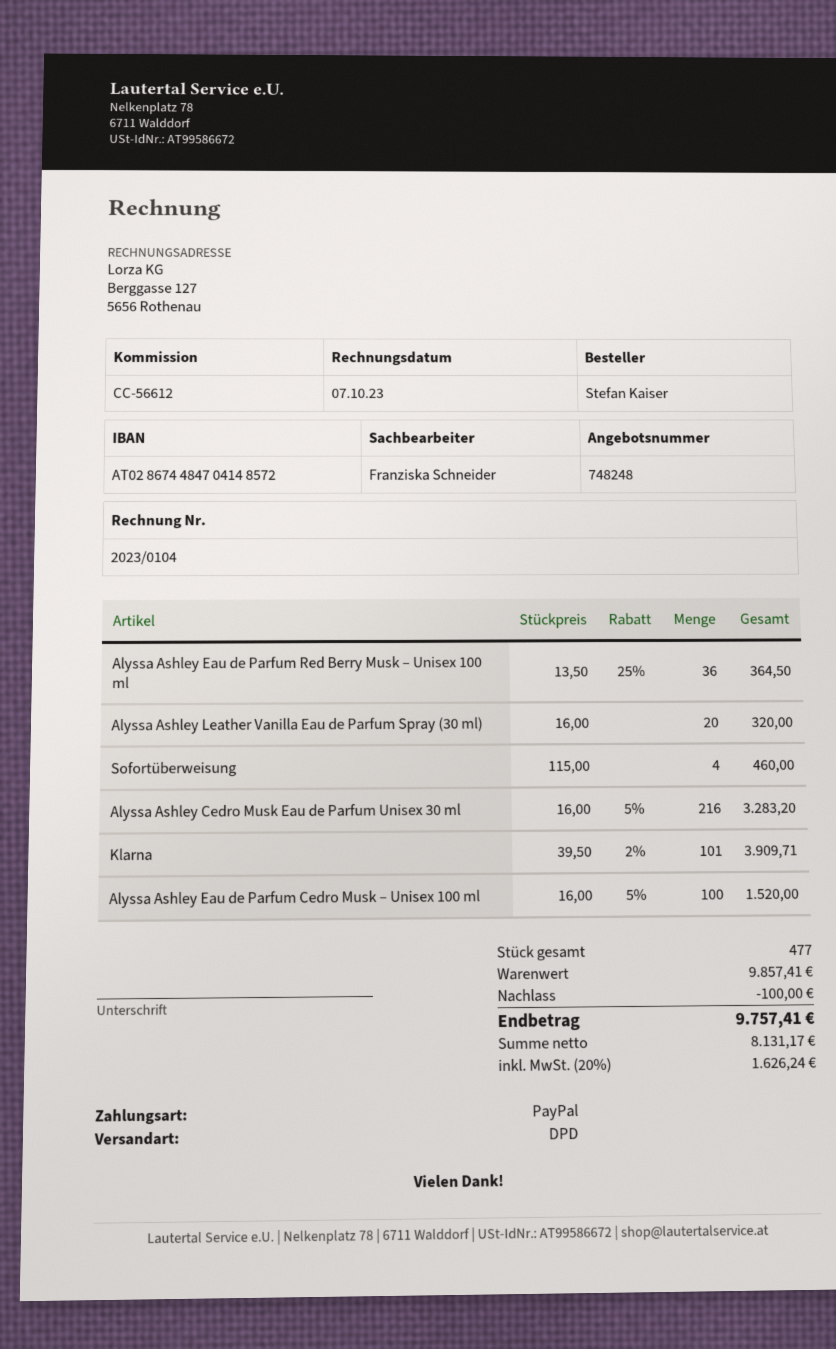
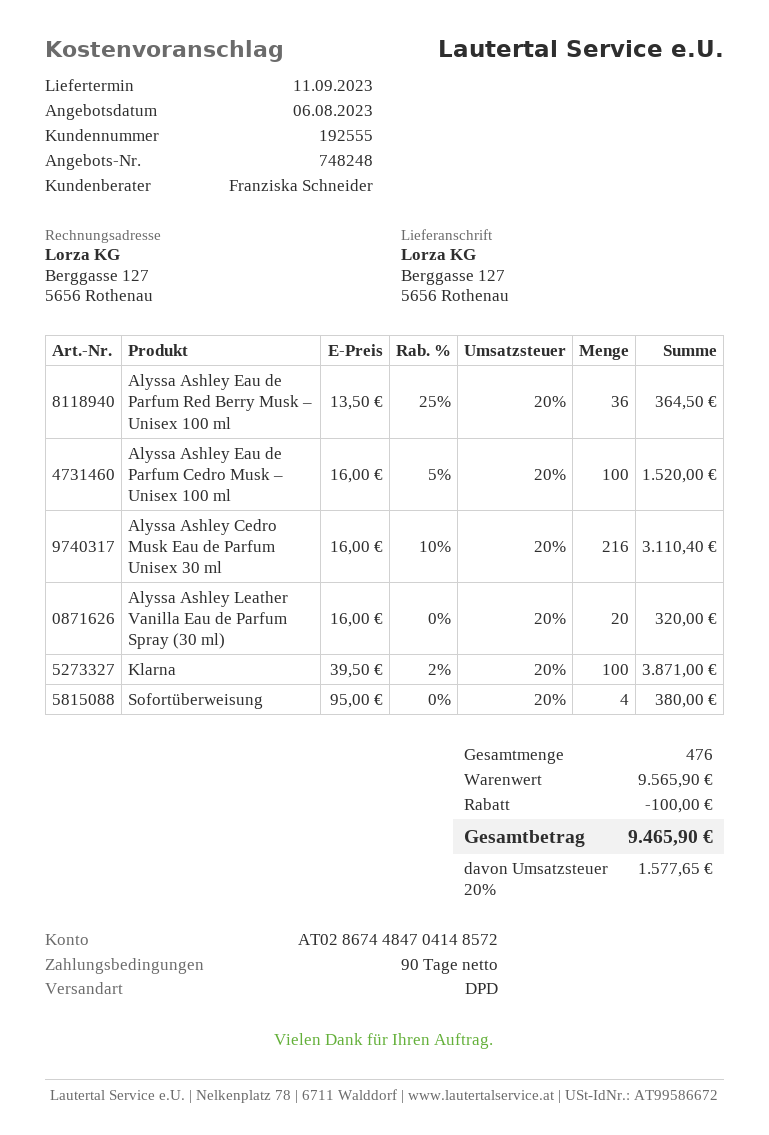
Sofortüberweisung: 4 x 115.00 = 460.00 -> 4 x 95.00 = 380.00
Alyssa Ashley Cedro Musk Eau de Parfum Unisex 30 ml: 216 x 16.00 - 5% = 3283.20 -> 216 x 16.00 - 10% = 3110.40
Klarna: 101 x 39.50 - 2% = 3909.71 -> 100 x 39.50 - 2% = 3871.00
total quantity: 477 -> 476
subtotal: 9857.41 -> 9565.90
tax: 20% = 1626.24 -> 20% = 1577.65
total: 9757.41 -> 9465.90

